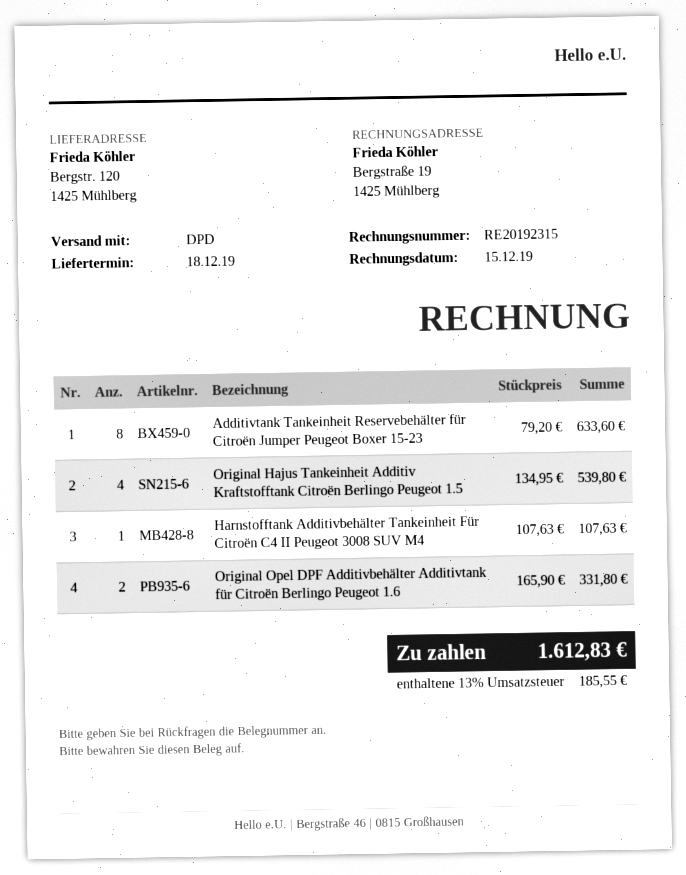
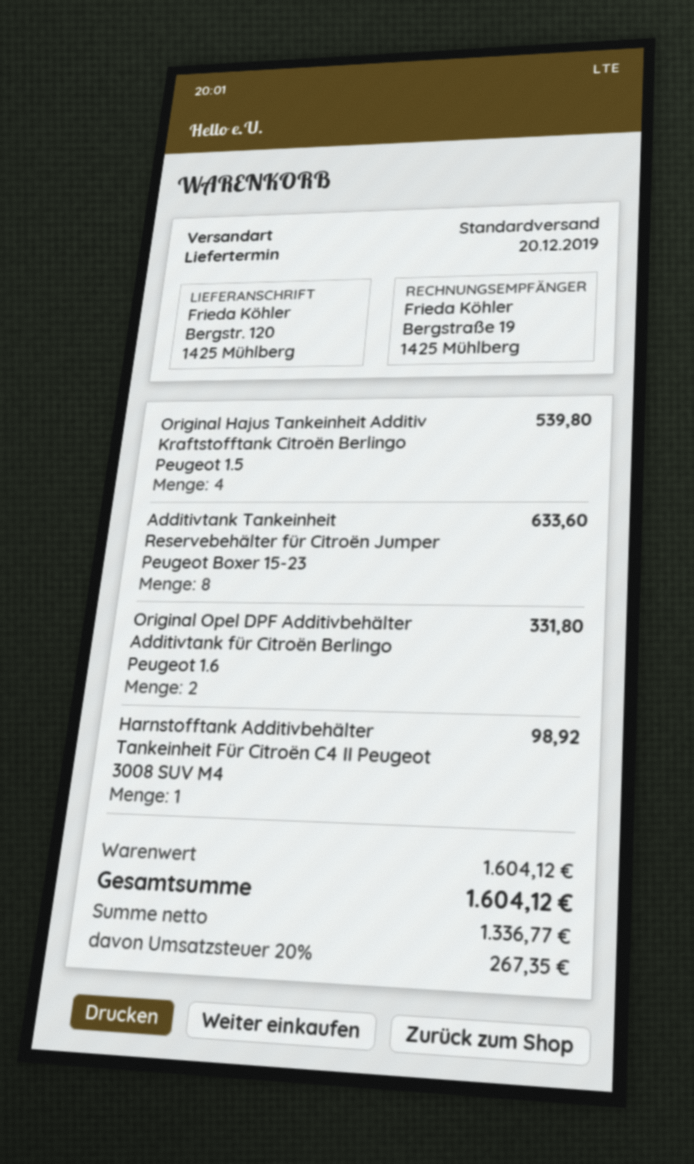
delivery date: 2019-12-18 -> 2019-12-20
shipping method: DPD -> standard
Harnstofftank Additivbehälter Tankeinheit Für Citroën C4 II Peugeot 3008 SUV M4: 1 for 107.63 -> 1 for 98.92
tax: 13% = 185.55 -> 20% = 267.35
total: 1612.83 -> 1604.12

